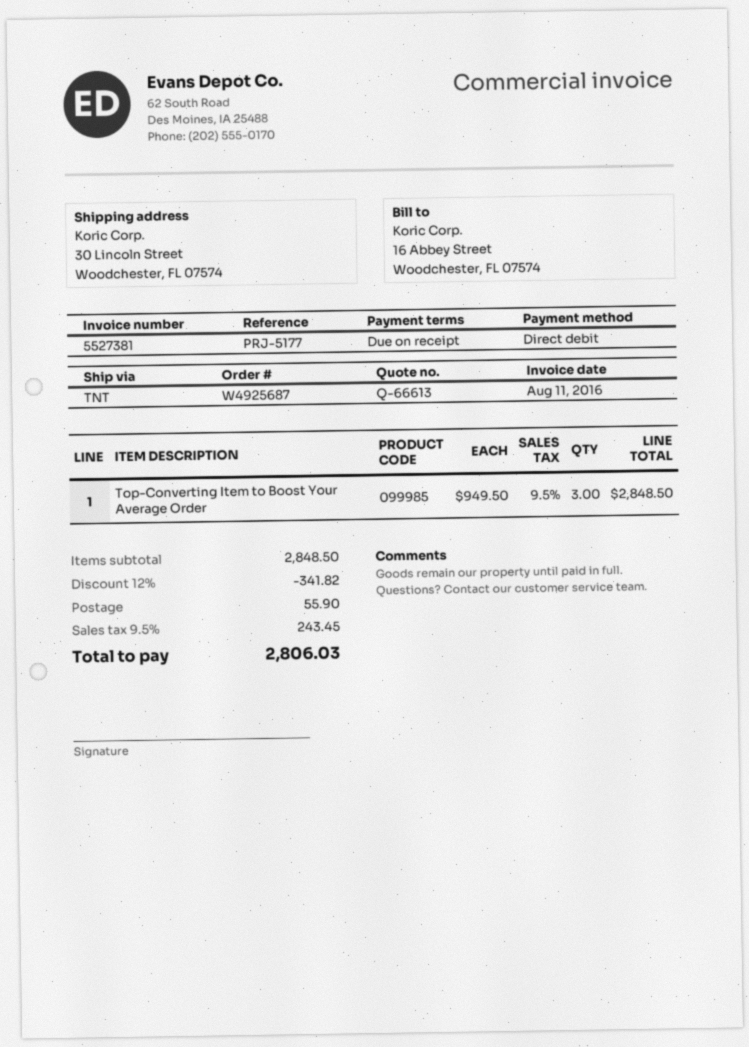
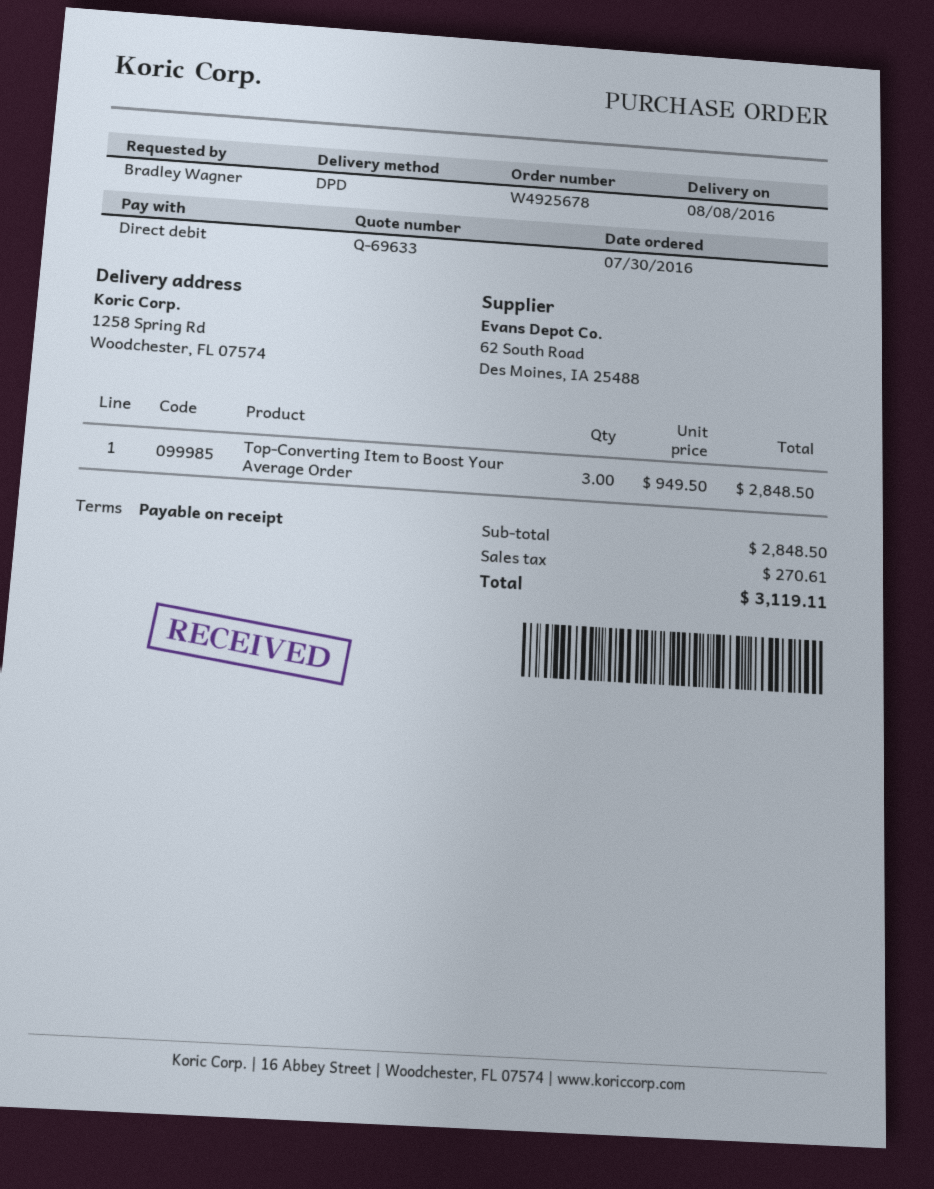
quote number: Q-66613 -> Q-69633
order number: W4925687 -> W4925678
shipping method: TNT -> DPD
ship to: 30 Lincoln Street, Woodchester, FL 07574 -> 1258 Spring Rd, Woodchester, FL 07574
discount: 12% = 341.82 -> none
shipping: 55.90 -> none
tax: 243.45 -> 270.61
total: 2806.03 -> 3119.11

